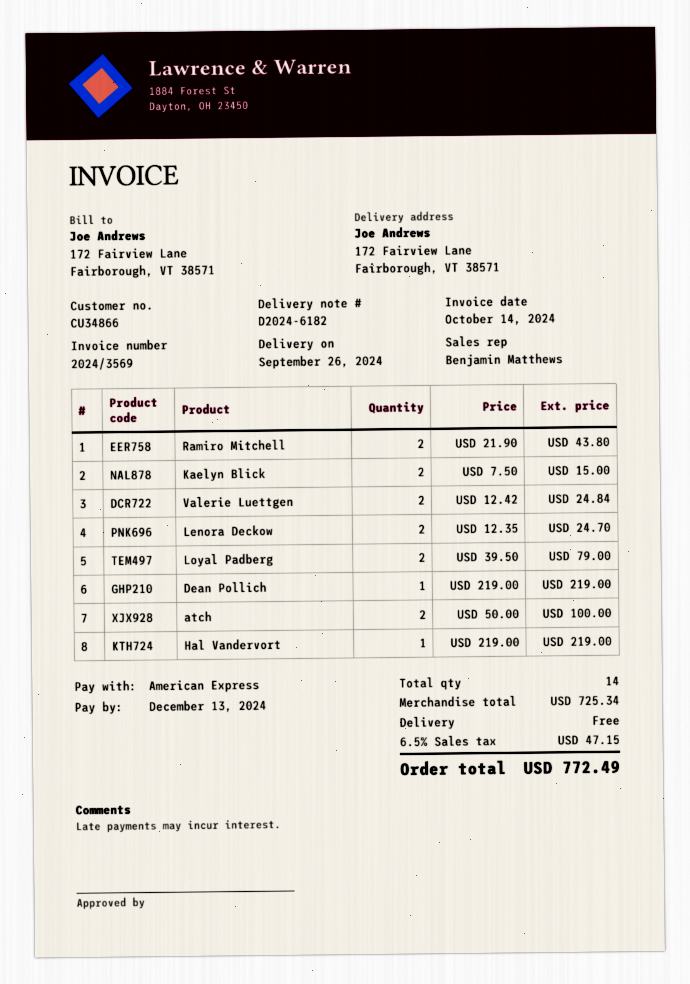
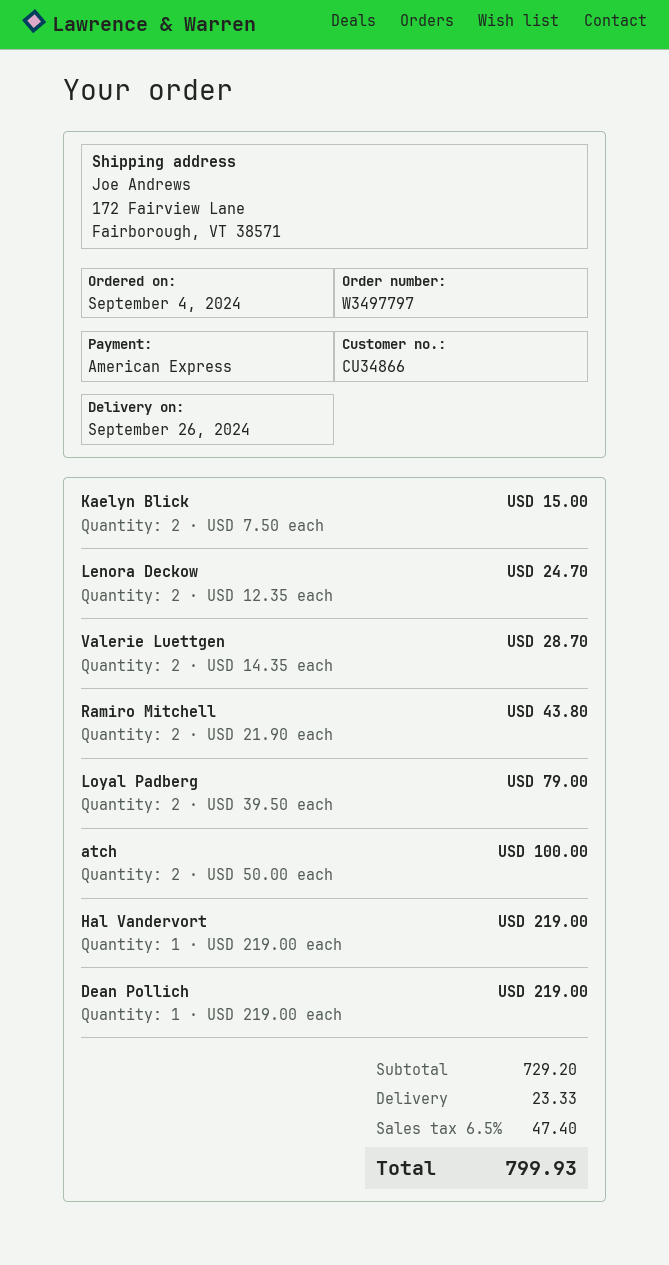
Valerie Luettgen: 2 x 12.42 = 24.84 -> 2 x 14.35 = 28.70
subtotal: 725.34 -> 729.20
shipping: 0.00 -> 23.33
tax: 6.5% = 47.15 -> 6.5% = 47.40
total: 772.49 -> 799.93

